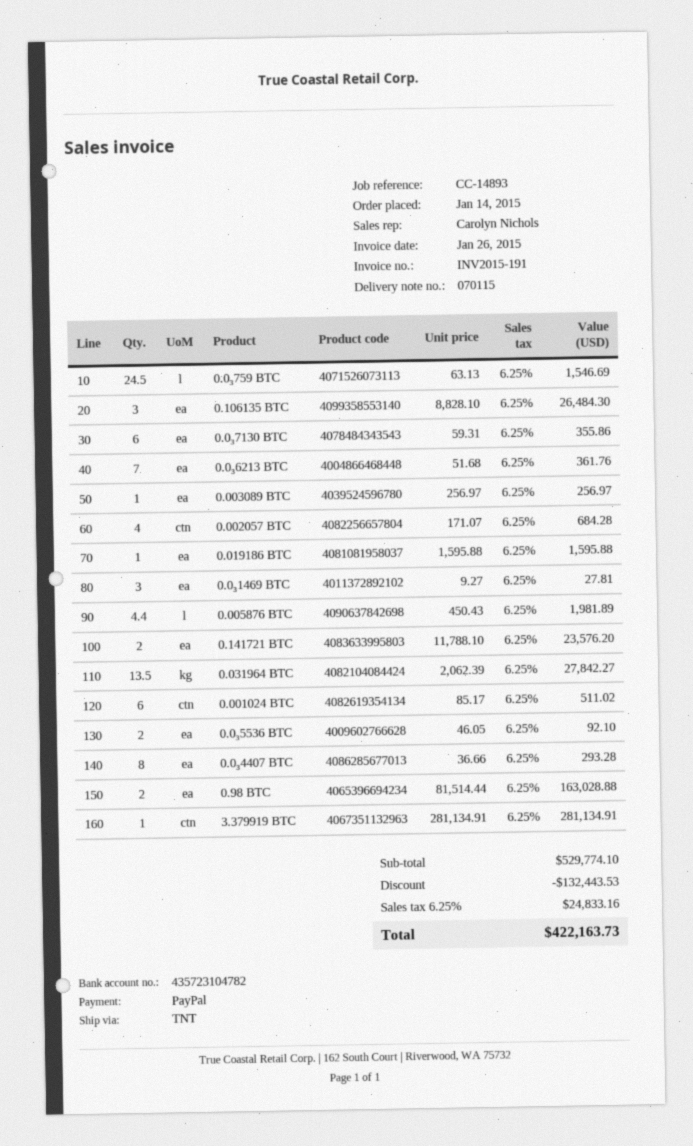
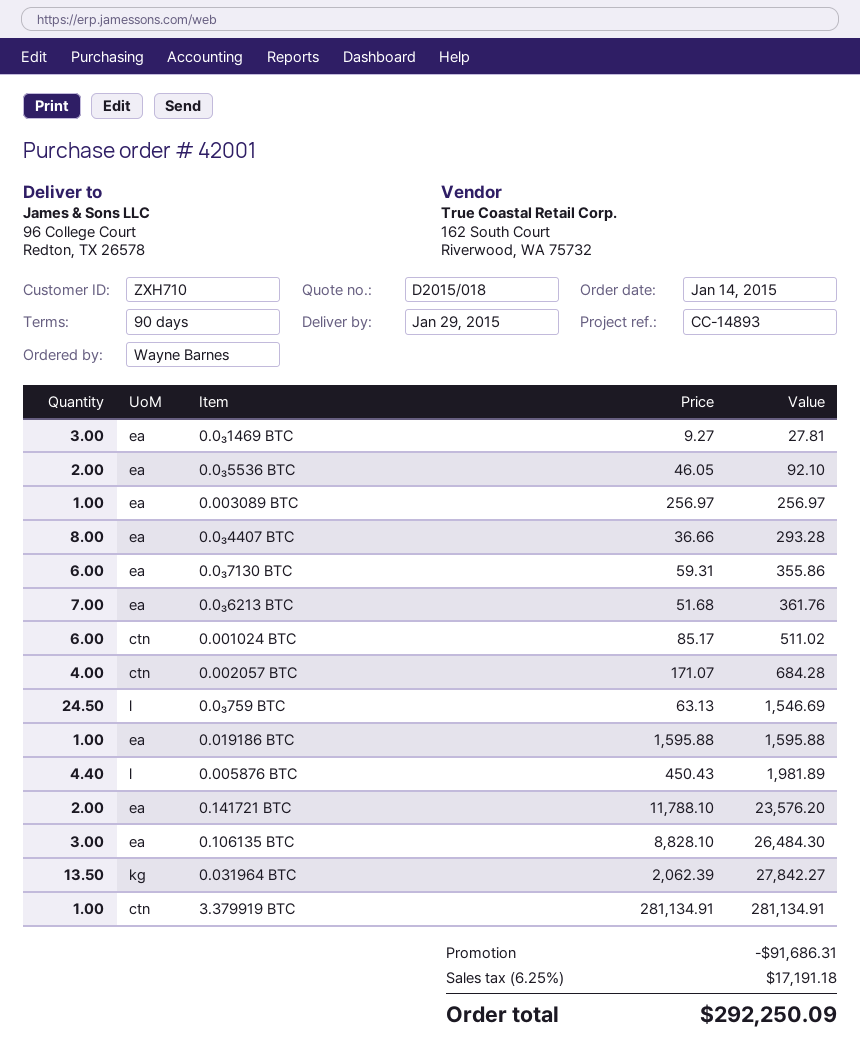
0.98 BTC: 2 x 81514.44 = 163028.88 -> none
discount: 132443.53 -> 91686.31
tax: 6.25% = 24833.16 -> 6.25% = 17191.18
total: 422163.73 -> 292250.09

